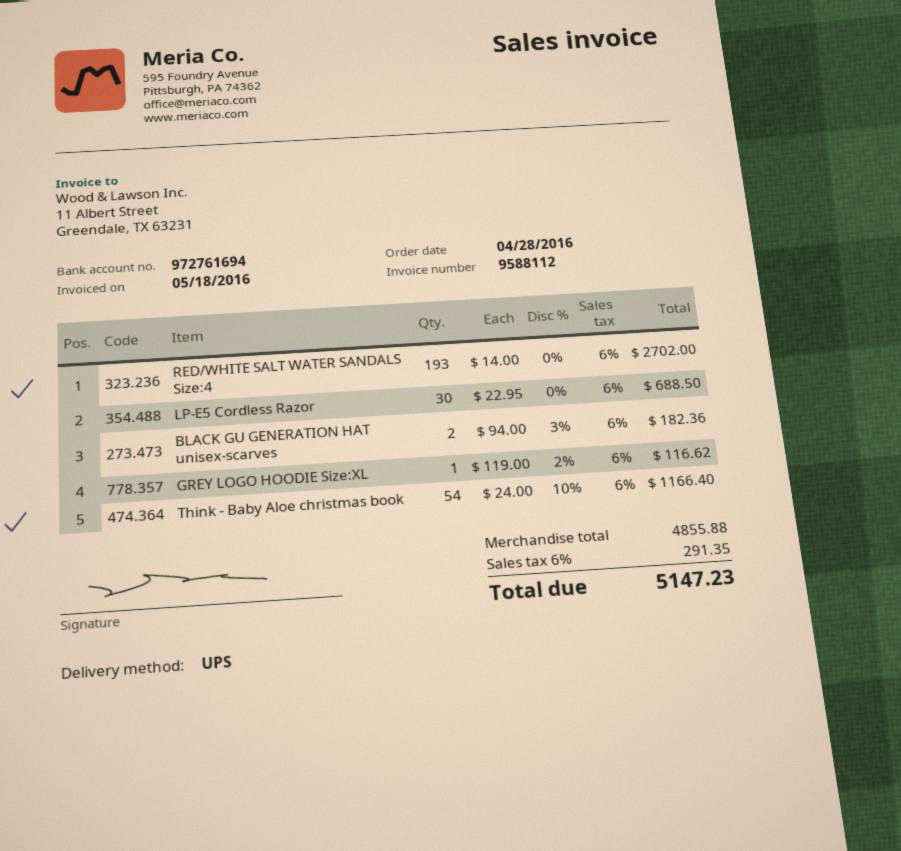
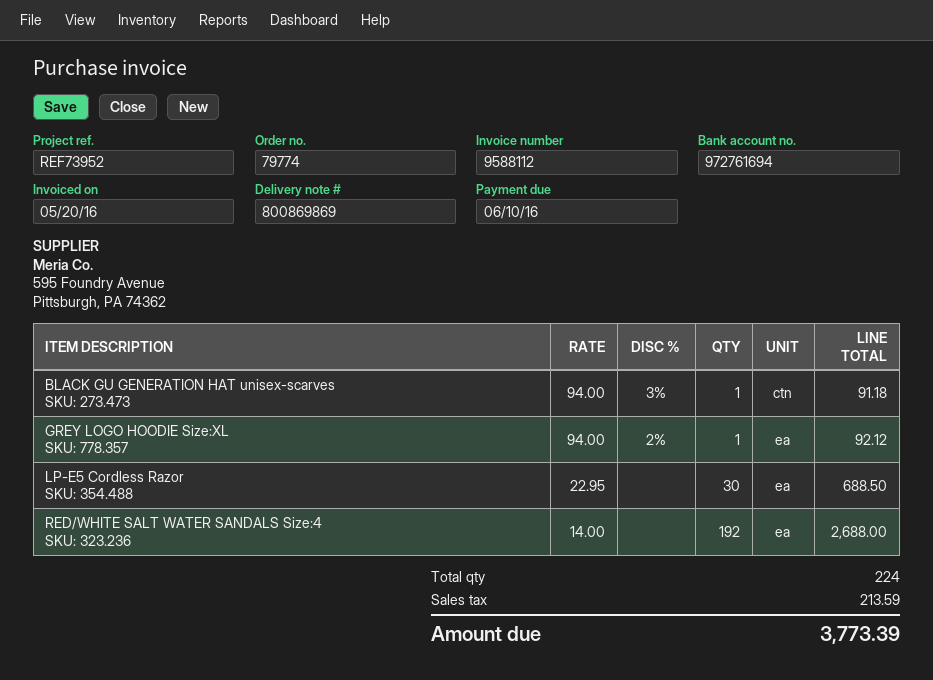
invoice date: 2016-05-18 -> 2016-05-20
RED/WHITE SALT WATER SANDALS Size:4: 193 x 14.00 = 2702.00 -> 192 x 14.00 = 2688.00
BLACK GU GENERATION HAT unisex-scarves: 2 x 94.00 - 3% = 182.36 -> 1 x 94.00 - 3% = 91.18
GREY LOGO HOODIE Size:XL: 1 x 119.00 - 2% = 116.62 -> 1 x 94.00 - 2% = 92.12
Think - Baby Aloe christmas book: 54 x 24.00 - 10% = 1166.40 -> none
tax: 291.35 -> 213.59
total: 5147.23 -> 3773.39

